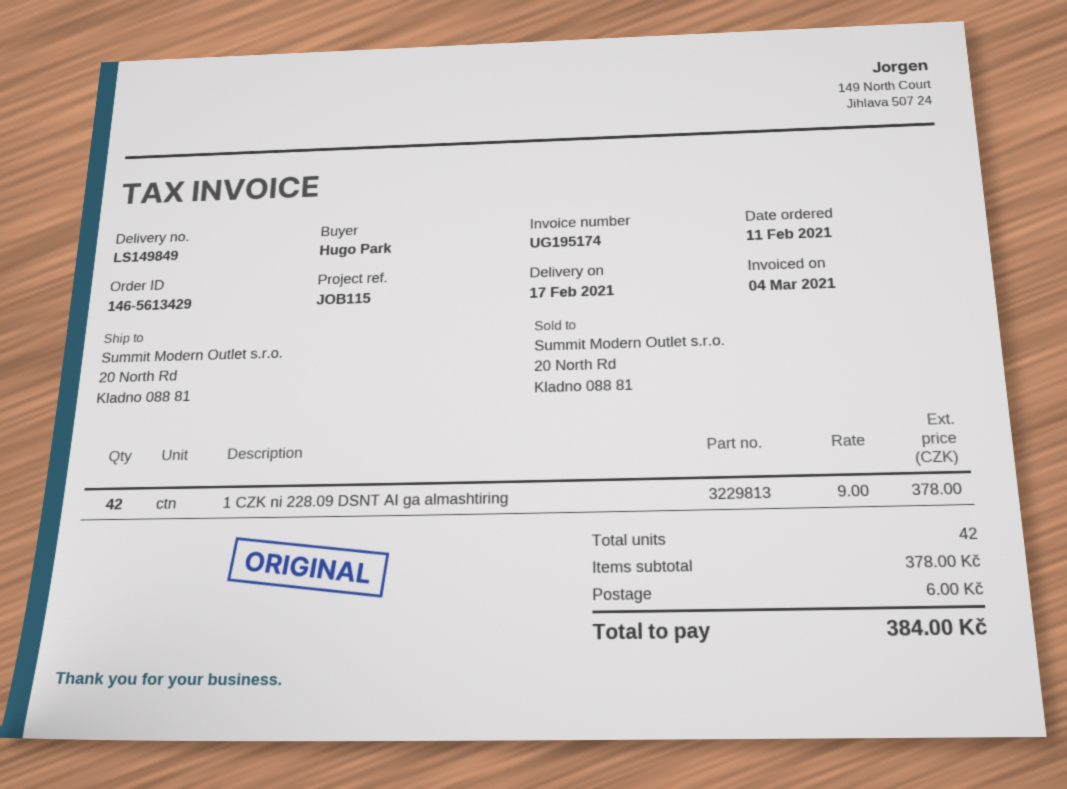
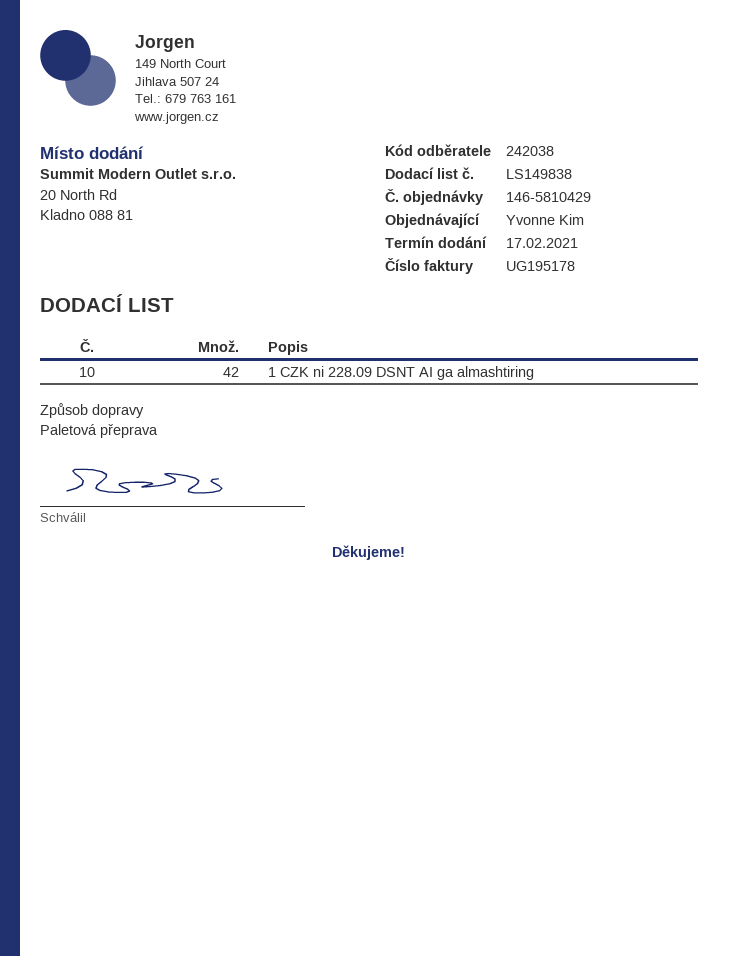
order number: 146-5613429 -> 146-5810429
delivery note number: LS149849 -> LS149838
invoice number: UG195174 -> UG195178
ordered by: Hugo Park -> Yvonne Kim

